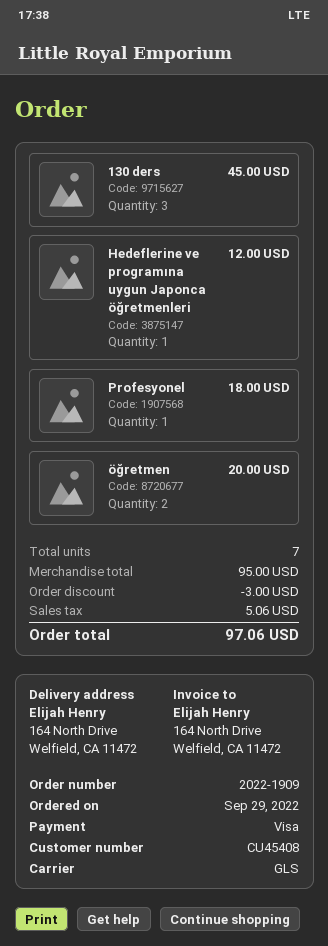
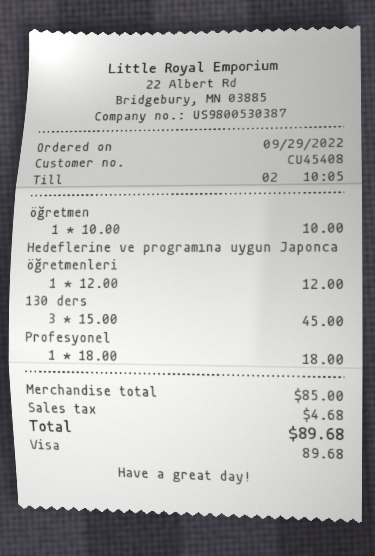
öğretmen: 2 for 20.00 -> 1 for 10.00
subtotal: 95.00 -> 85.00
discount: 3.00 -> none
tax: 5.06 -> 4.68
total: 97.06 -> 89.68

